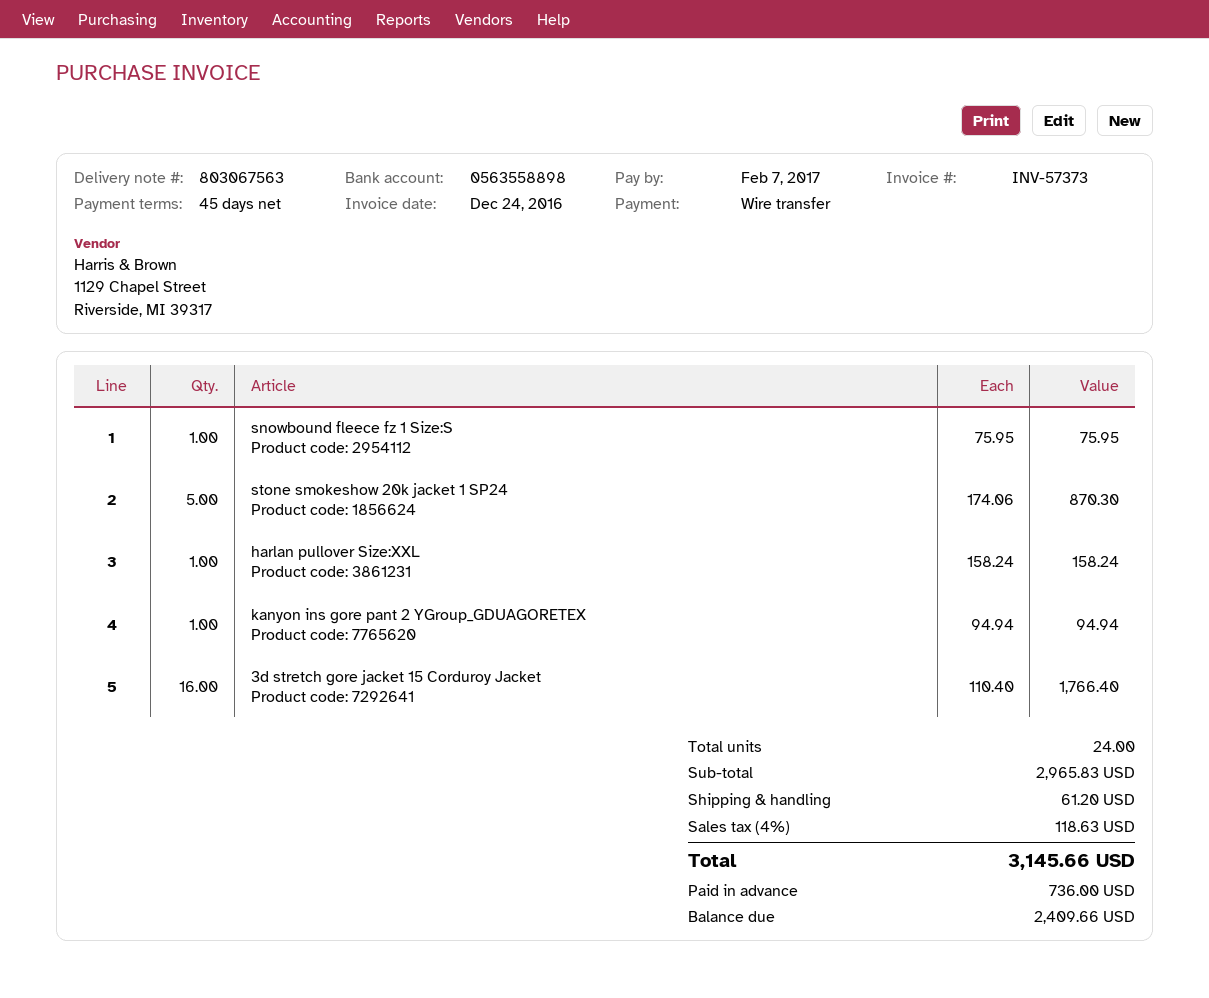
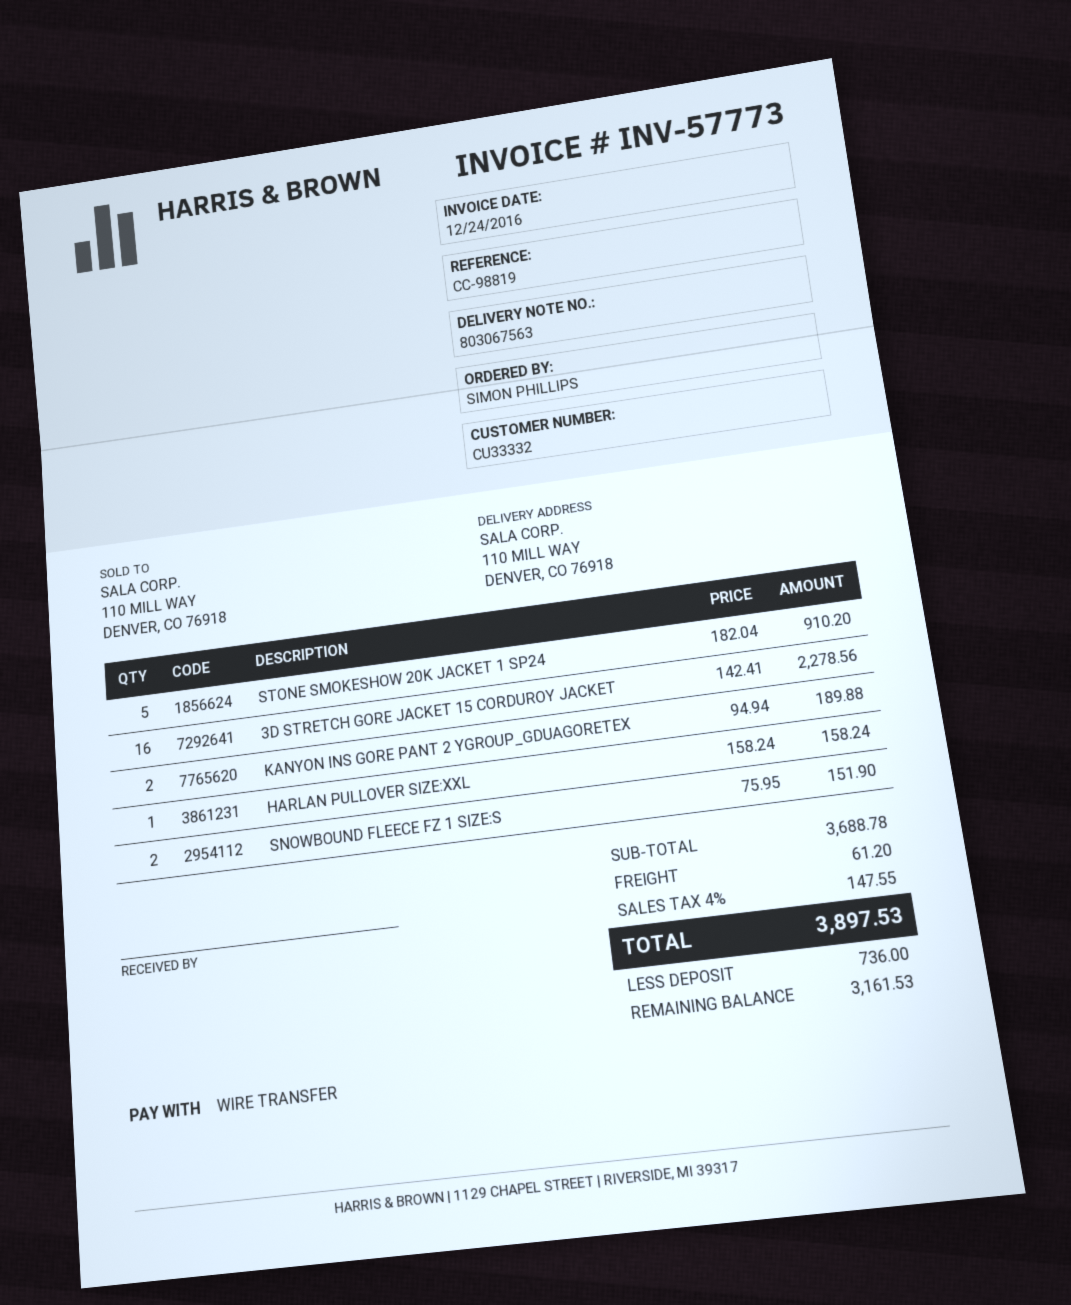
invoice number: INV-57373 -> INV-57773
snowbound fleece fz 1 Size:S: 1 x 75.95 = 75.95 -> 2 x 75.95 = 151.90
stone smokeshow 20k jacket 1 SP24: 5 x 174.06 = 870.30 -> 5 x 182.04 = 910.20
kanyon ins gore pant 2 YGroup_GDUAGORETEX: 1 x 94.94 = 94.94 -> 2 x 94.94 = 189.88
3d stretch gore jacket 15 Corduroy Jacket: 16 x 110.40 = 1766.40 -> 16 x 142.41 = 2278.56
subtotal: 2965.83 -> 3688.78
tax: 4% = 118.63 -> 4% = 147.55
total: 3145.66 -> 3897.53
balance: 2409.66 -> 3161.53

